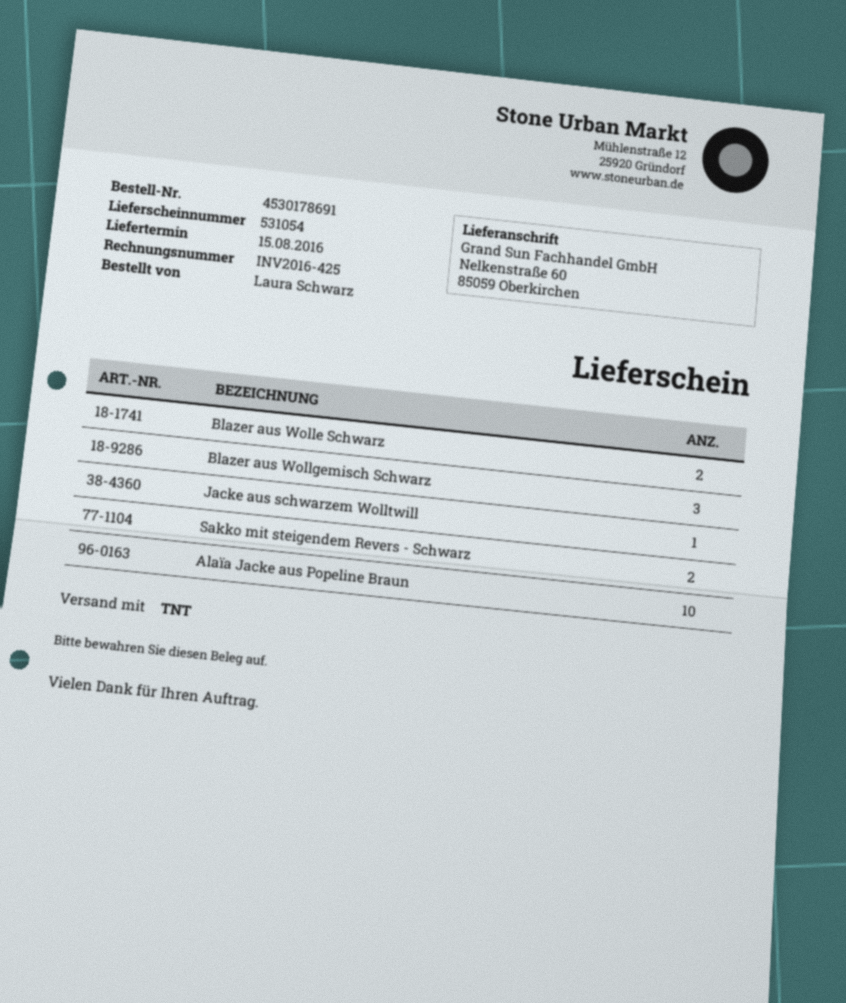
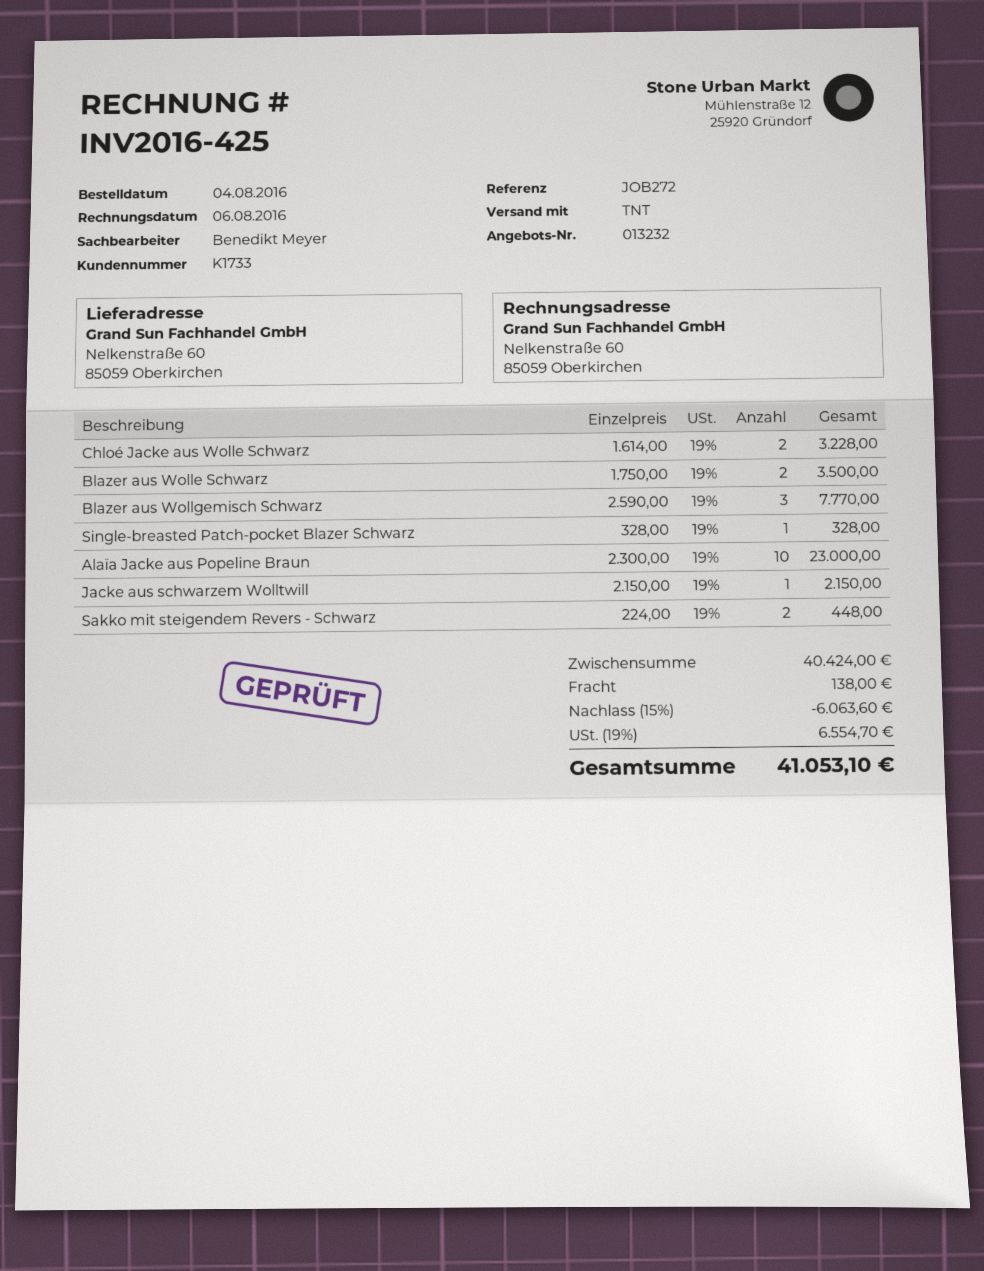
Chloé Jacke aus Wolle Schwarz: none -> 2
Single-breasted Patch-pocket Blazer Schwarz: none -> 1

